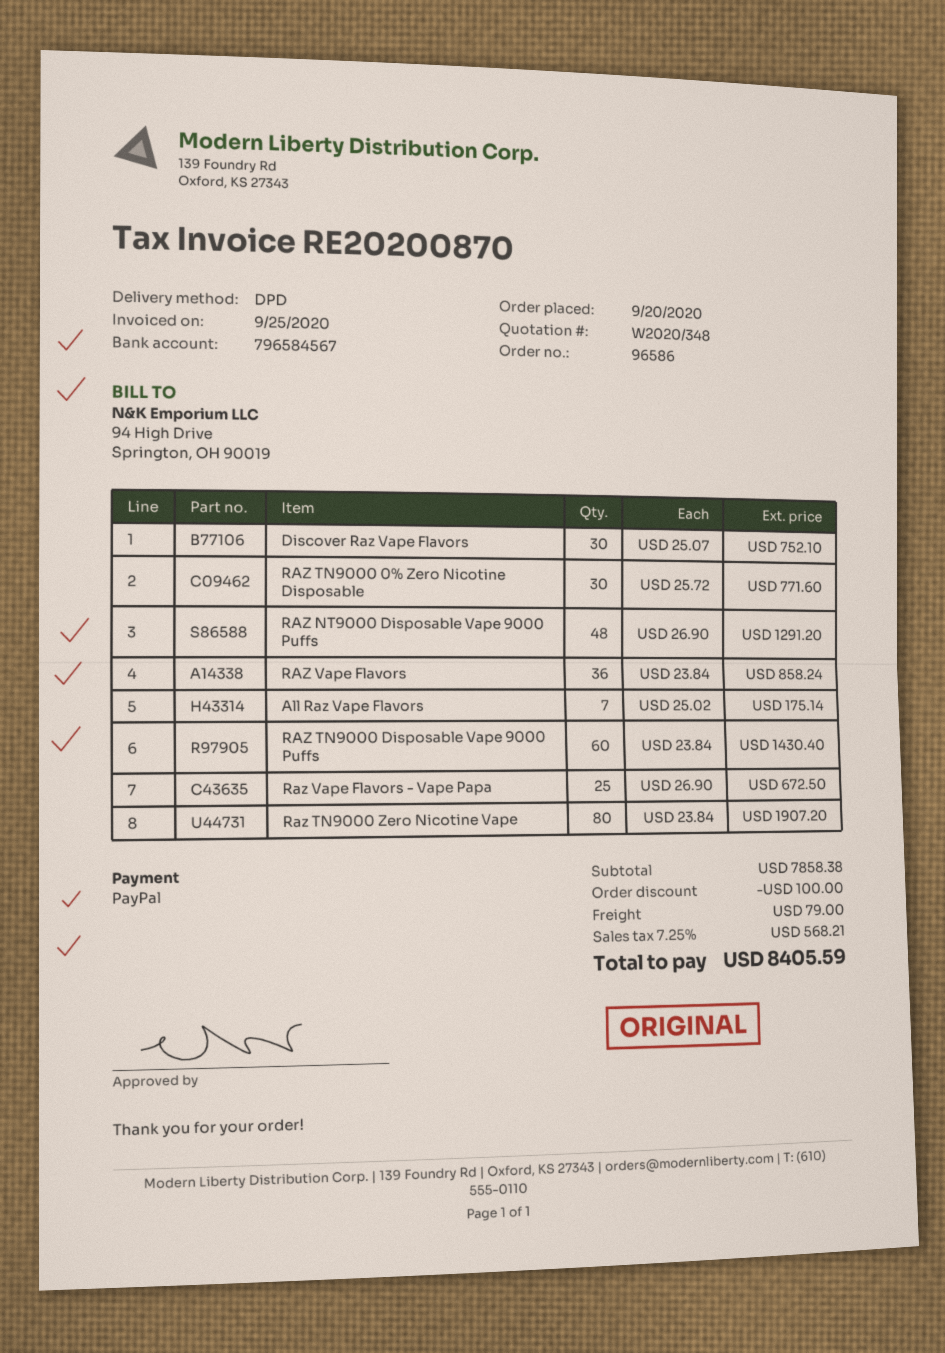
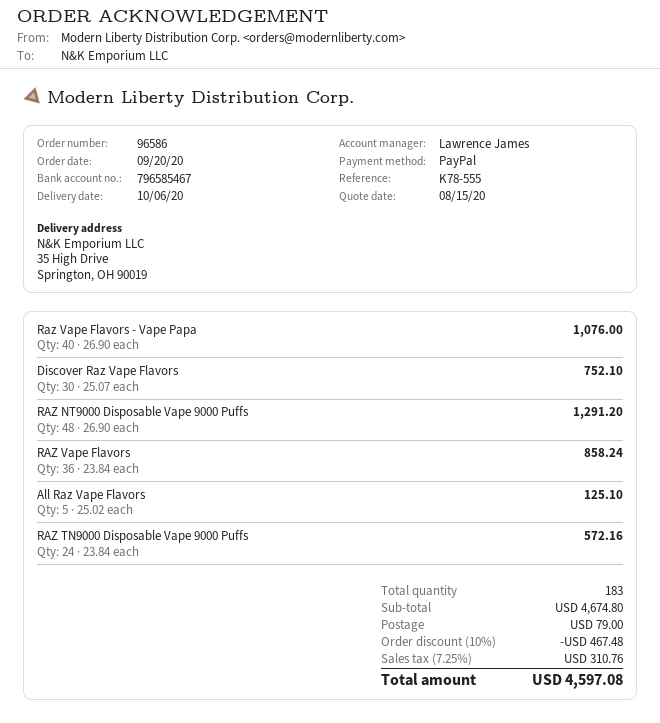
bank account: 796584567 -> 796585467
RAZ TN9000 0% Zero Nicotine Disposable: 30 x 25.72 = 771.60 -> none
All Raz Vape Flavors: 7 x 25.02 = 175.14 -> 5 x 25.02 = 125.10
RAZ TN9000 Disposable Vape 9000 Puffs: 60 x 23.84 = 1430.40 -> 24 x 23.84 = 572.16
Raz Vape Flavors - Vape Papa: 25 x 26.90 = 672.50 -> 40 x 26.90 = 1076.00
Raz TN9000 Zero Nicotine Vape: 80 x 23.84 = 1907.20 -> none
subtotal: 7858.38 -> 4674.80
discount: 100.00 -> 467.48
tax: 7.25% = 568.21 -> 7.25% = 310.76
total: 8405.59 -> 4597.08

